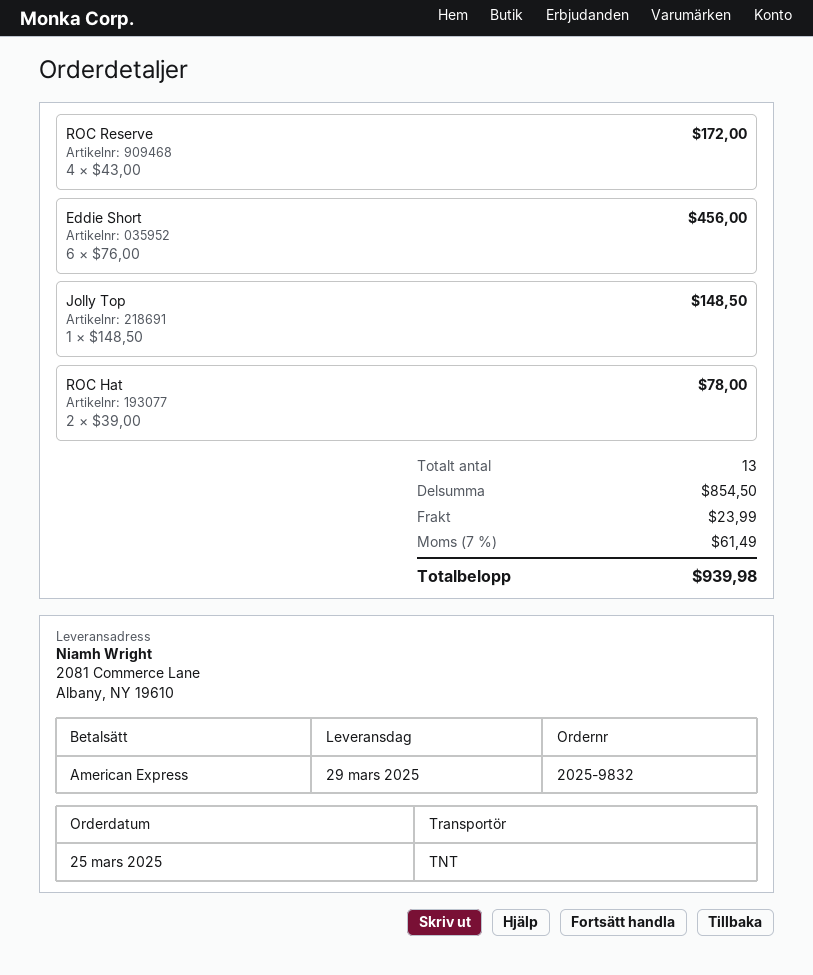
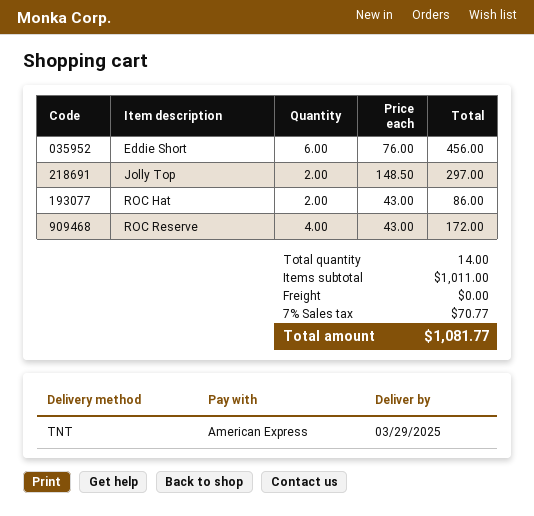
Jolly Top: 1 x 148.50 = 148.50 -> 2 x 148.50 = 297.00
ROC Hat: 2 x 39.00 = 78.00 -> 2 x 43.00 = 86.00
total quantity: 13 -> 14
subtotal: 854.50 -> 1011.00
shipping: 23.99 -> 0.00
tax: 7% = 61.49 -> 7% = 70.77
total: 939.98 -> 1081.77

